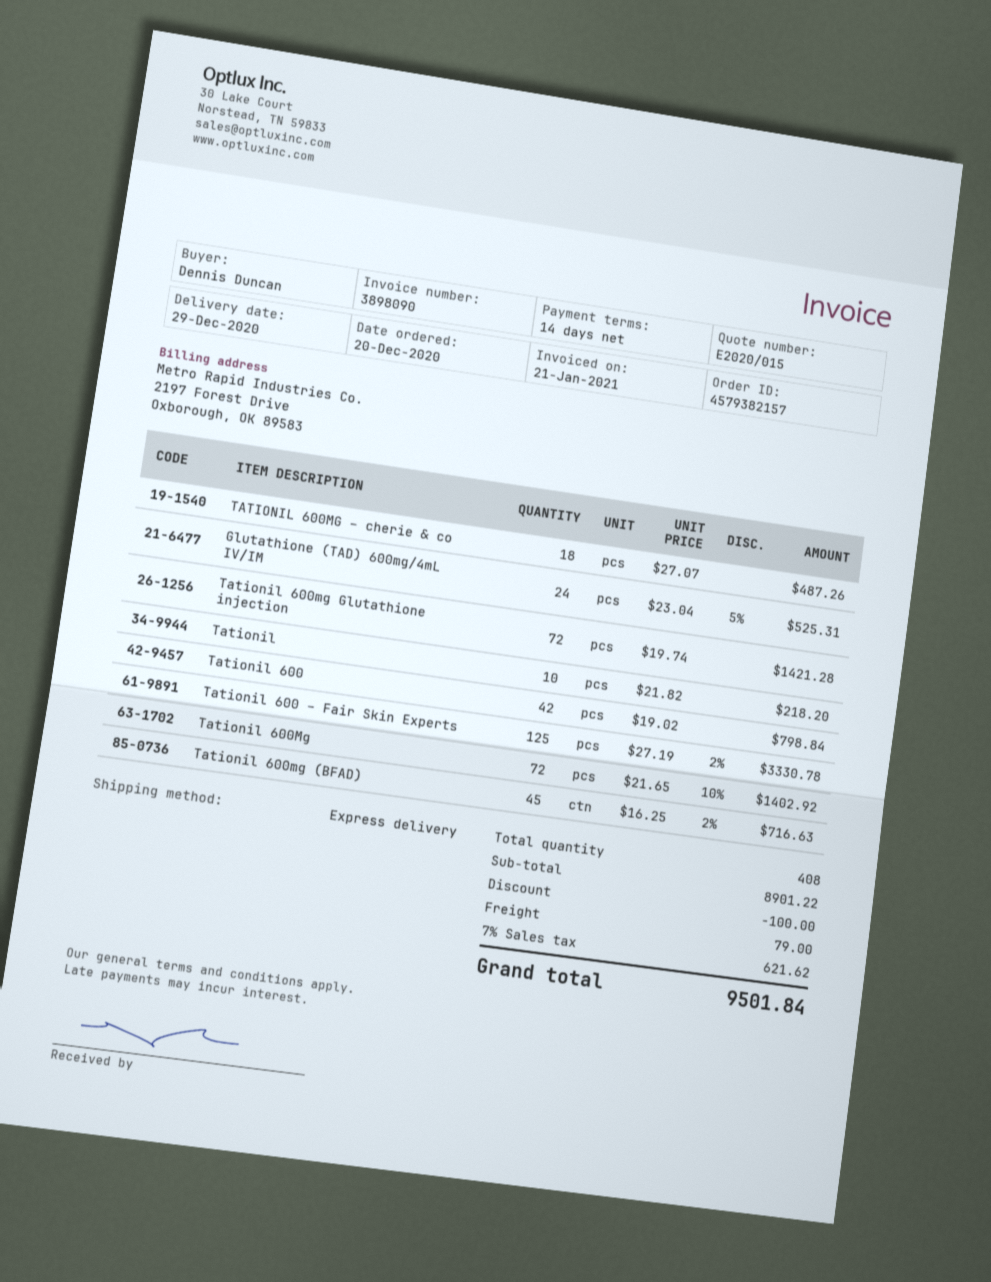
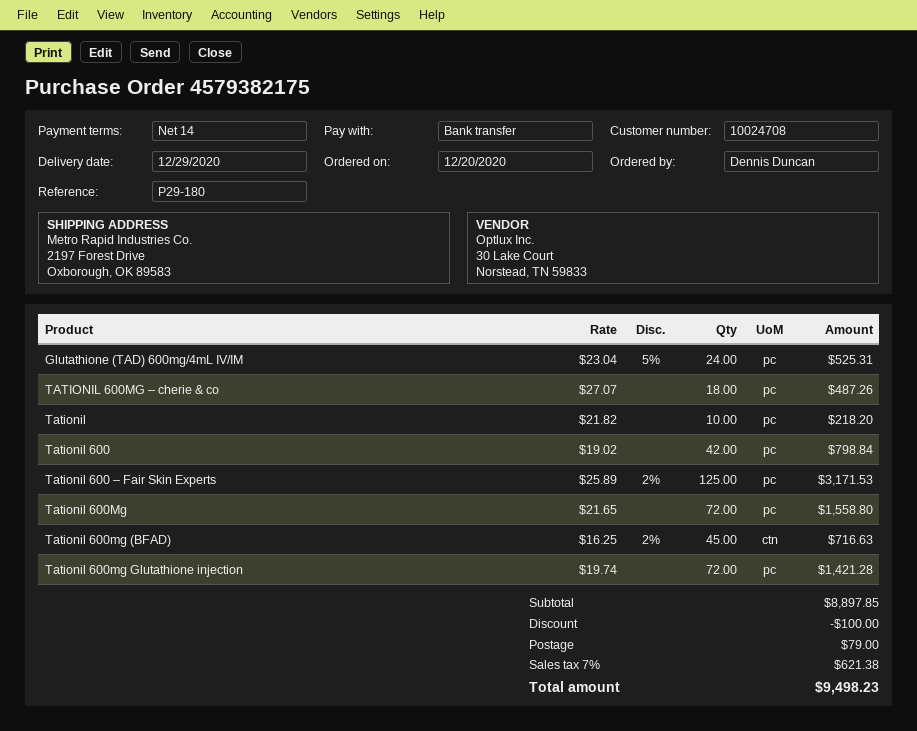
order number: 4579382157 -> 4579382175
Tationil 600 – Fair Skin Experts: 125 x 27.19 - 2% = 3330.78 -> 125 x 25.89 - 2% = 3171.53
Tationil 600Mg: 72 x 21.65 - 10% = 1402.92 -> 72 x 21.65 = 1558.80
subtotal: 8901.22 -> 8897.85
tax: 7% = 621.62 -> 7% = 621.38
total: 9501.84 -> 9498.23

